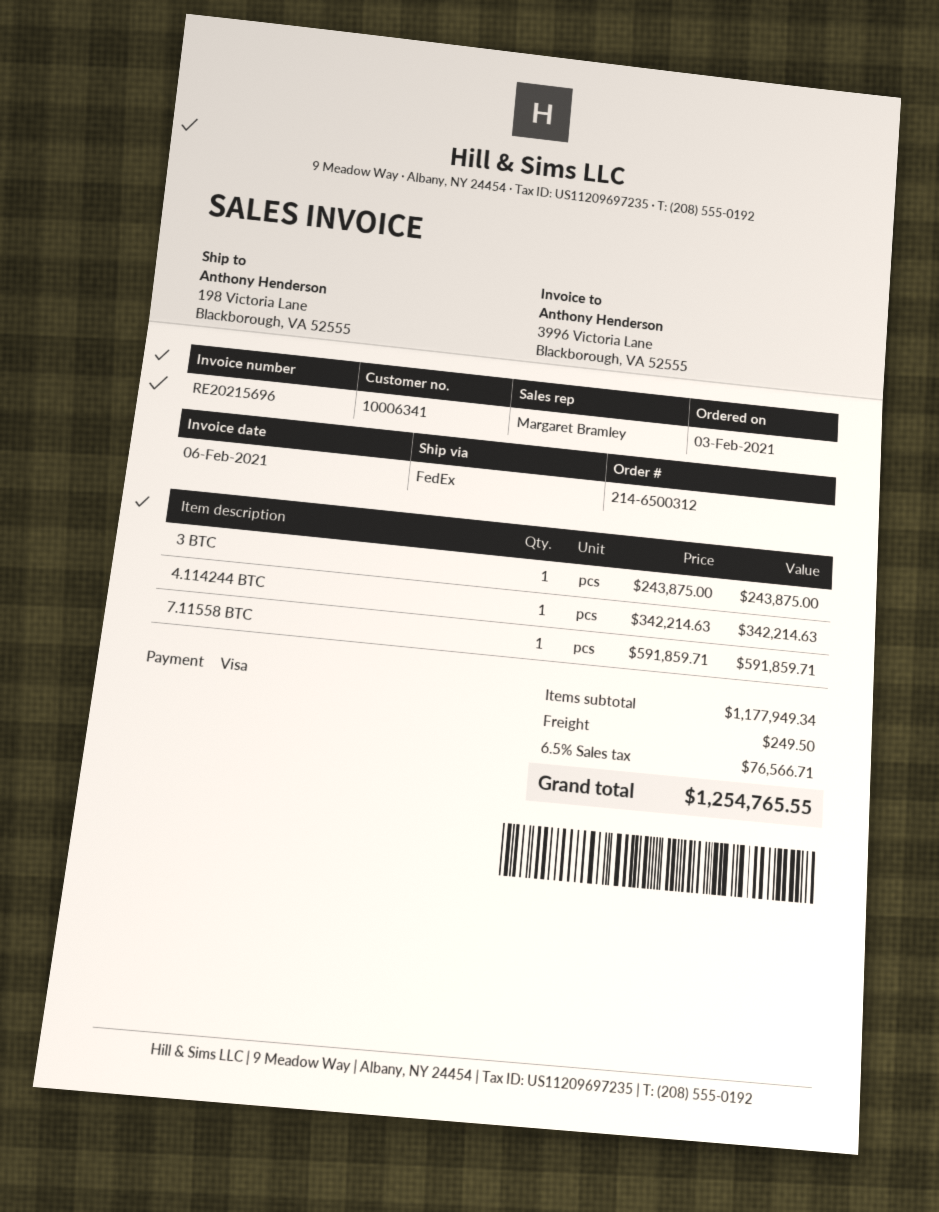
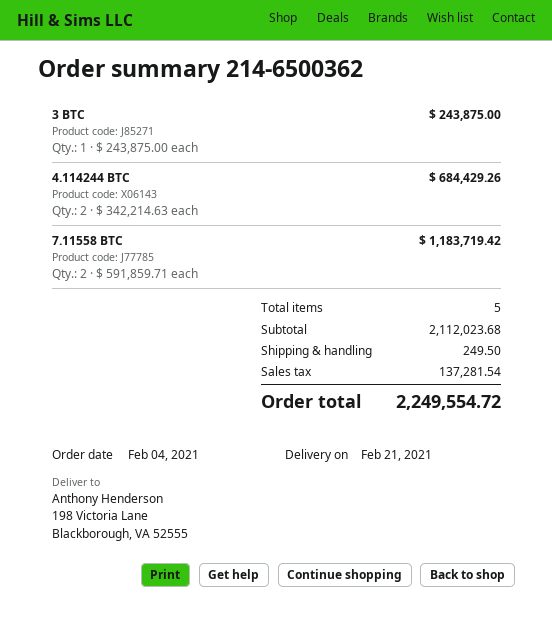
order number: 214-6500312 -> 214-6500362
order date: 2021-02-03 -> 2021-02-04
4.114244 BTC: 1 x 342214.63 = 342214.63 -> 2 x 342214.63 = 684429.26
7.11558 BTC: 1 x 591859.71 = 591859.71 -> 2 x 591859.71 = 1183719.42
subtotal: 1177949.34 -> 2112023.68
tax: 76566.71 -> 137281.54
total: 1254765.55 -> 2249554.72

